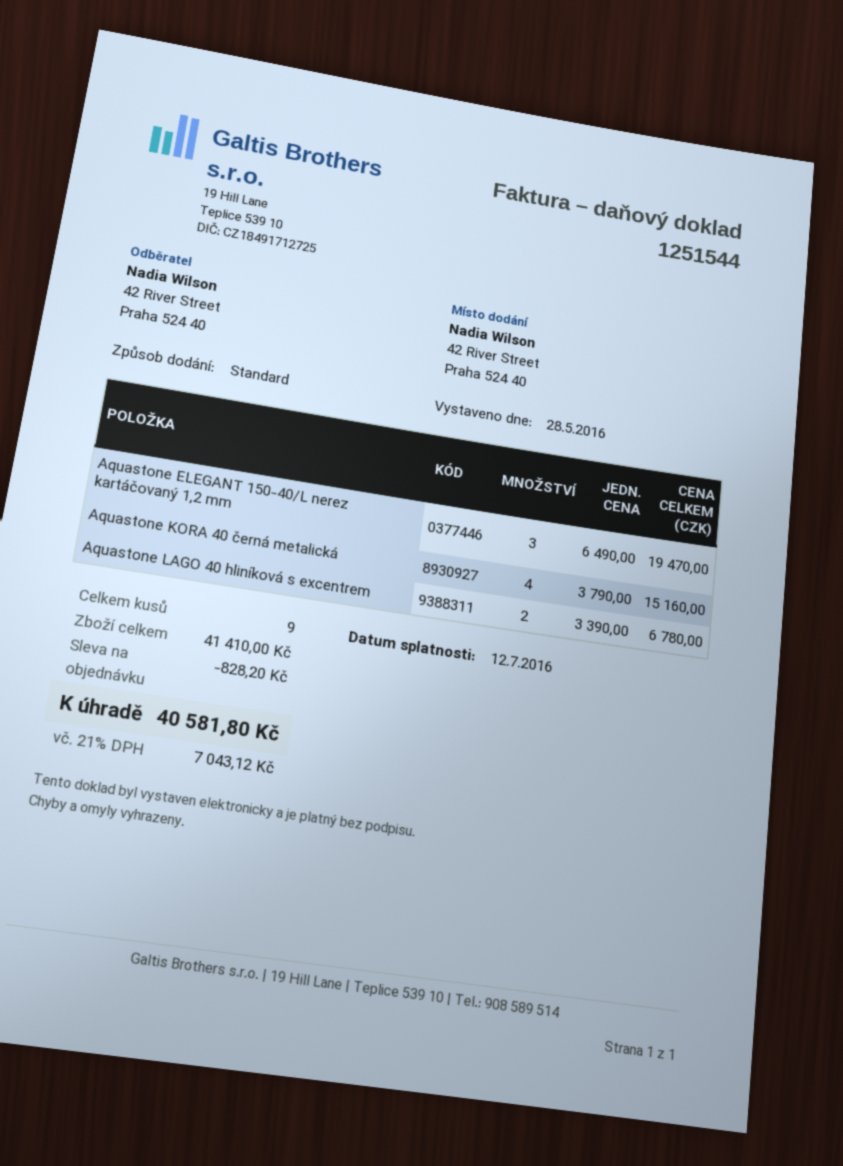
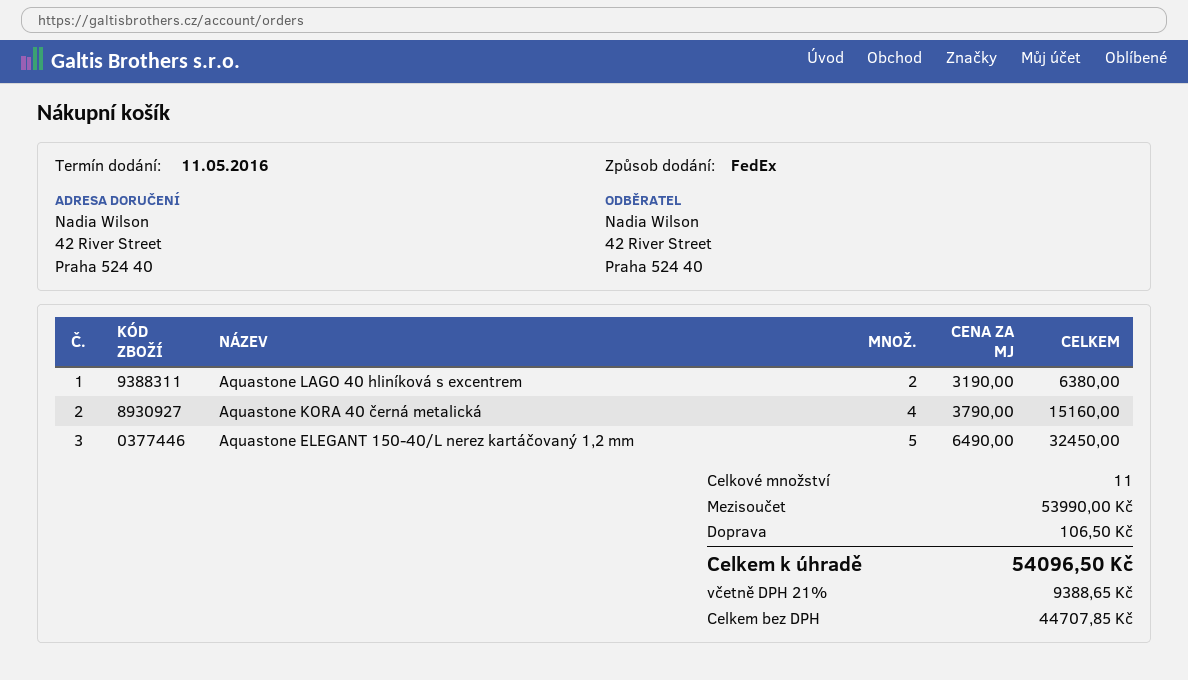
shipping method: standard -> FedEx
Aquastone ELEGANT 150-40/L nerez kartáčovaný 1,2 mm: 3 x 6490.00 = 19470.00 -> 5 x 6490.00 = 32450.00
Aquastone LAGO 40 hliníková s excentrem: 2 x 3390.00 = 6780.00 -> 2 x 3190.00 = 6380.00
total quantity: 9 -> 11
subtotal: 41410.00 -> 53990.00
discount: 828.20 -> none
shipping: none -> 106.50
tax: 21% = 7043.12 -> 21% = 9388.65
total: 40581.80 -> 54096.50

